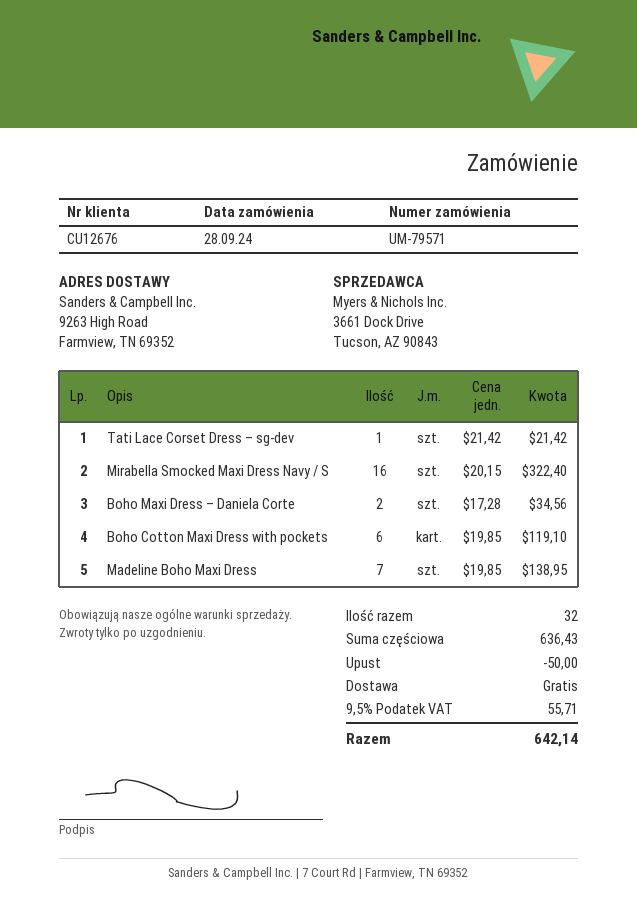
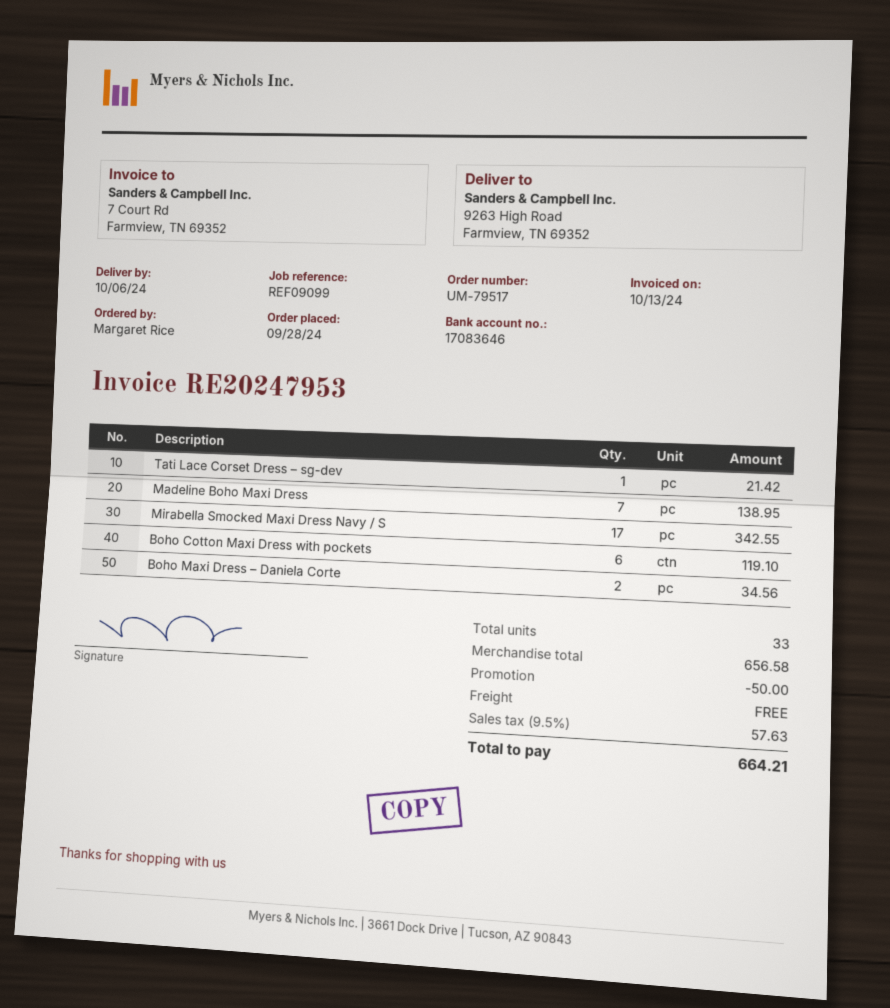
order number: UM-79571 -> UM-79517
Mirabella Smocked Maxi Dress Navy / S: 16 for 322.40 -> 17 for 342.55
total quantity: 32 -> 33
subtotal: 636.43 -> 656.58
tax: 9.5% = 55.71 -> 9.5% = 57.63
total: 642.14 -> 664.21

